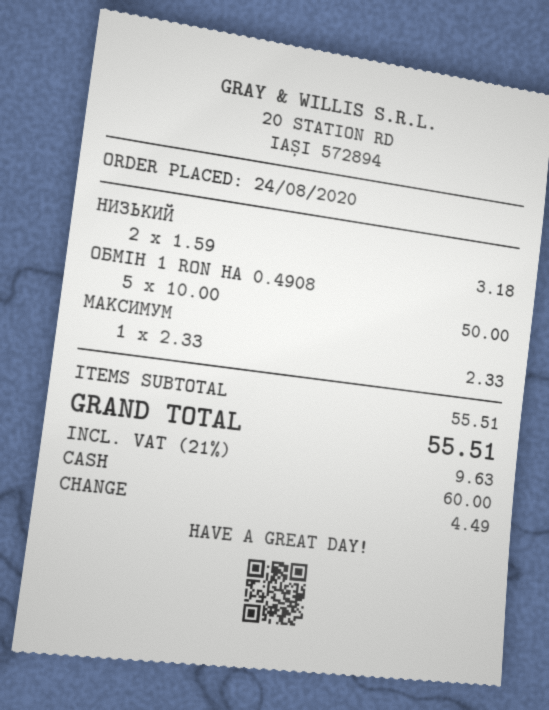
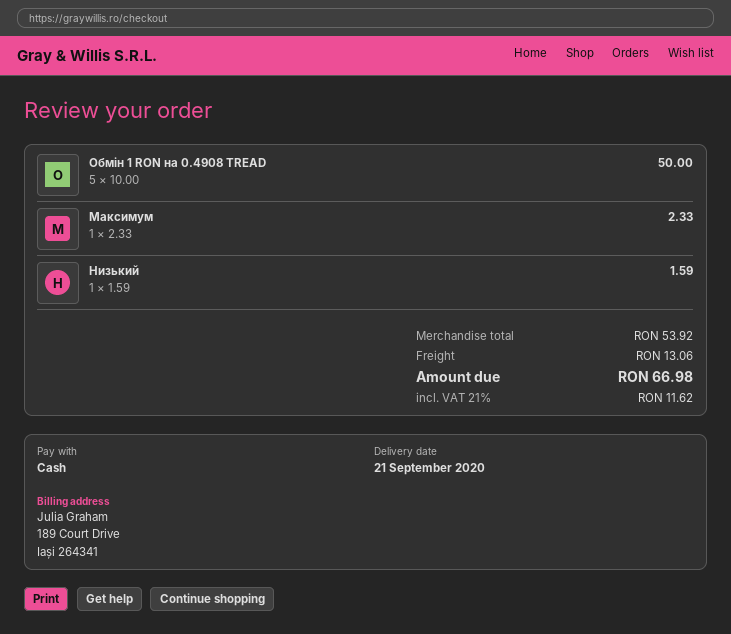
НИЗЬКИЙ: 2 x 1.59 = 3.18 -> 1 x 1.59 = 1.59
subtotal: 55.51 -> 53.92
shipping: none -> 13.06
tax: 21% = 9.63 -> 21% = 11.62
total: 55.51 -> 66.98

